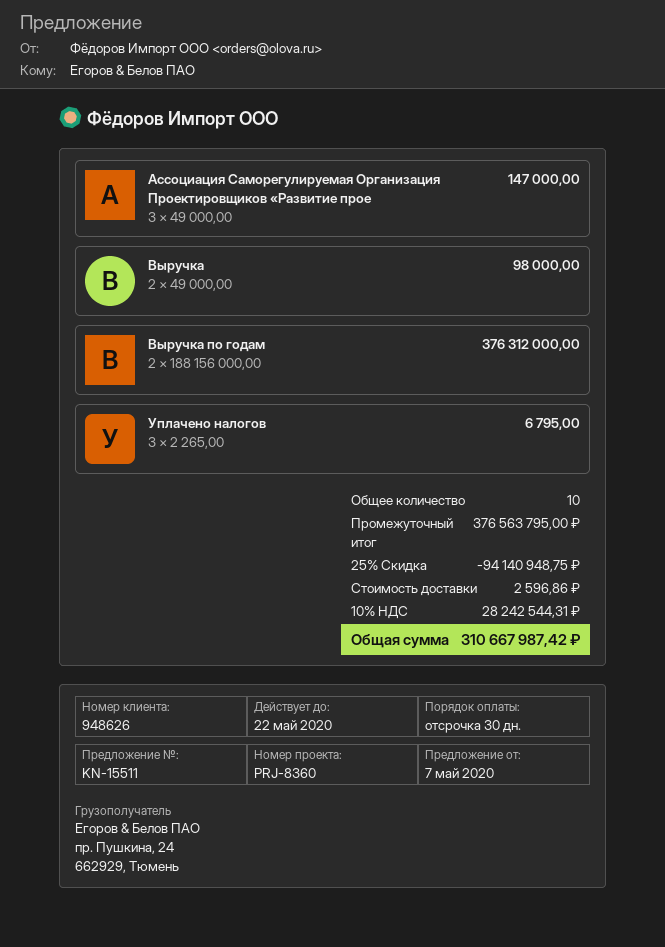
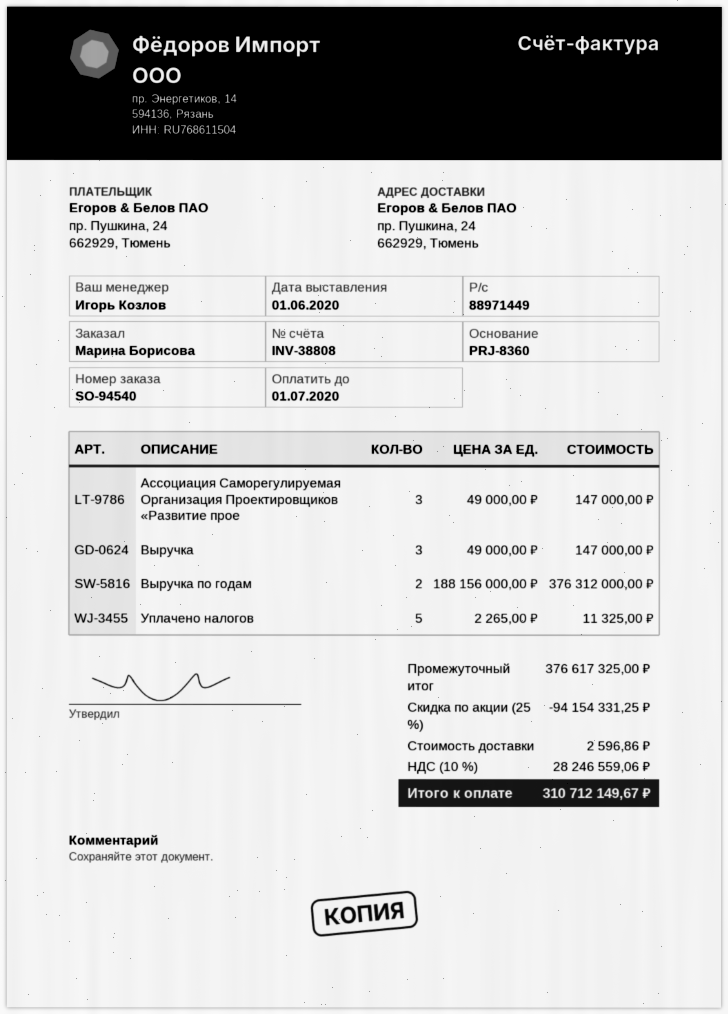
Выручка: 2 x 49000.00 = 98000.00 -> 3 x 49000.00 = 147000.00
Уплачено налогов: 3 x 2265.00 = 6795.00 -> 5 x 2265.00 = 11325.00
subtotal: 376563795.00 -> 376617325.00
discount: 25% = 94140948.75 -> 25% = 94154331.25
tax: 10% = 28242544.31 -> 10% = 28246559.06
total: 310667987.42 -> 310712149.67

